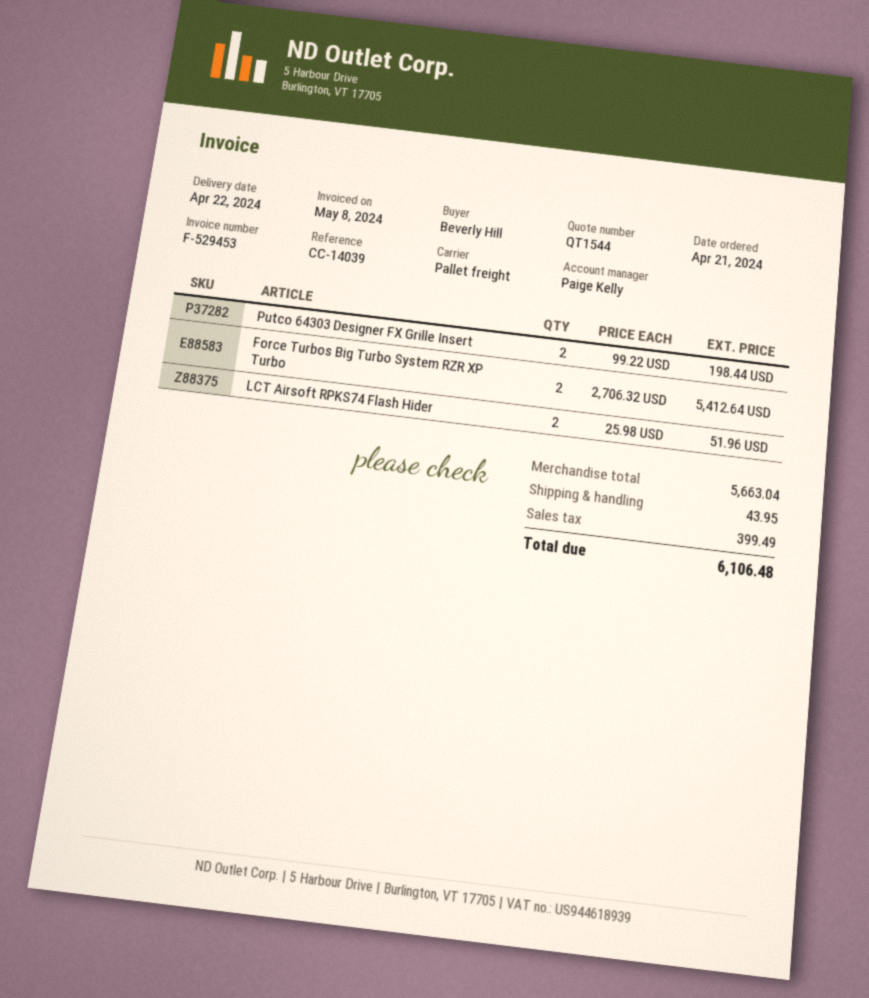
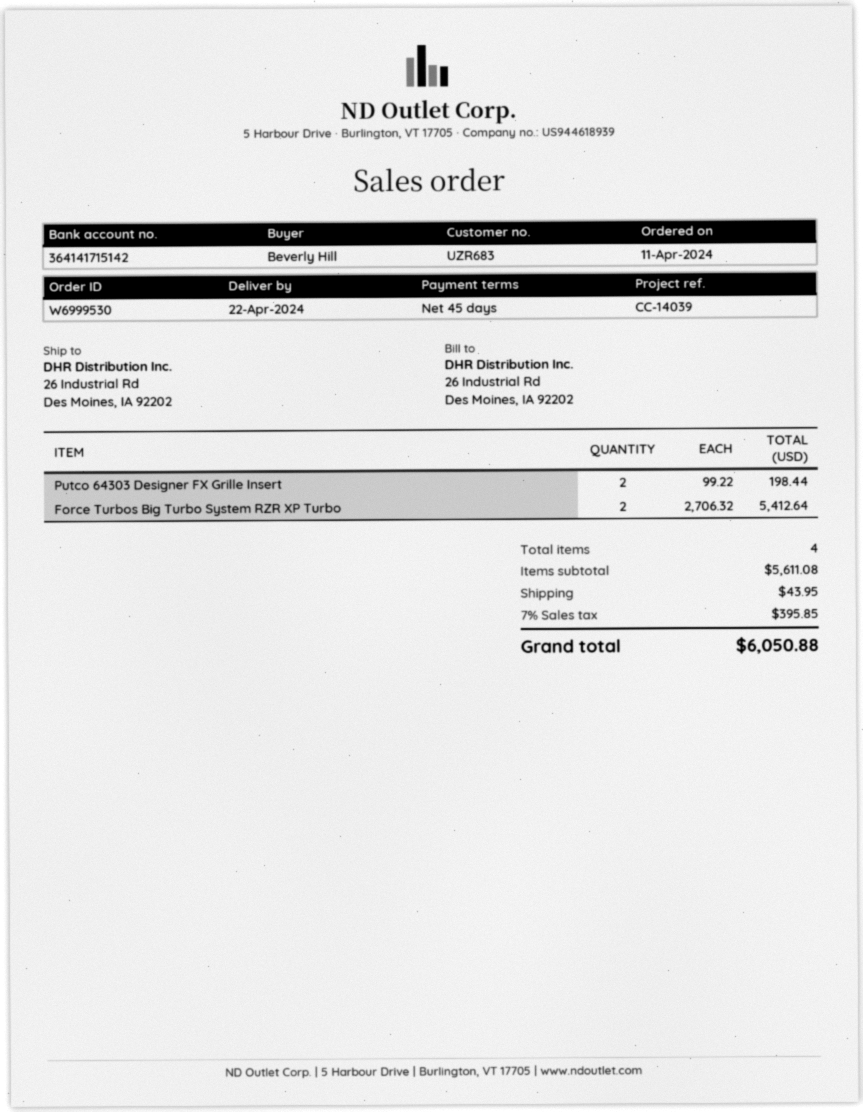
order date: 2024-04-21 -> 2024-04-11
LCT Airsoft RPKS74 Flash Hider: 2 x 25.98 = 51.96 -> none
subtotal: 5663.04 -> 5611.08
tax: 399.49 -> 395.85
total: 6106.48 -> 6050.88

